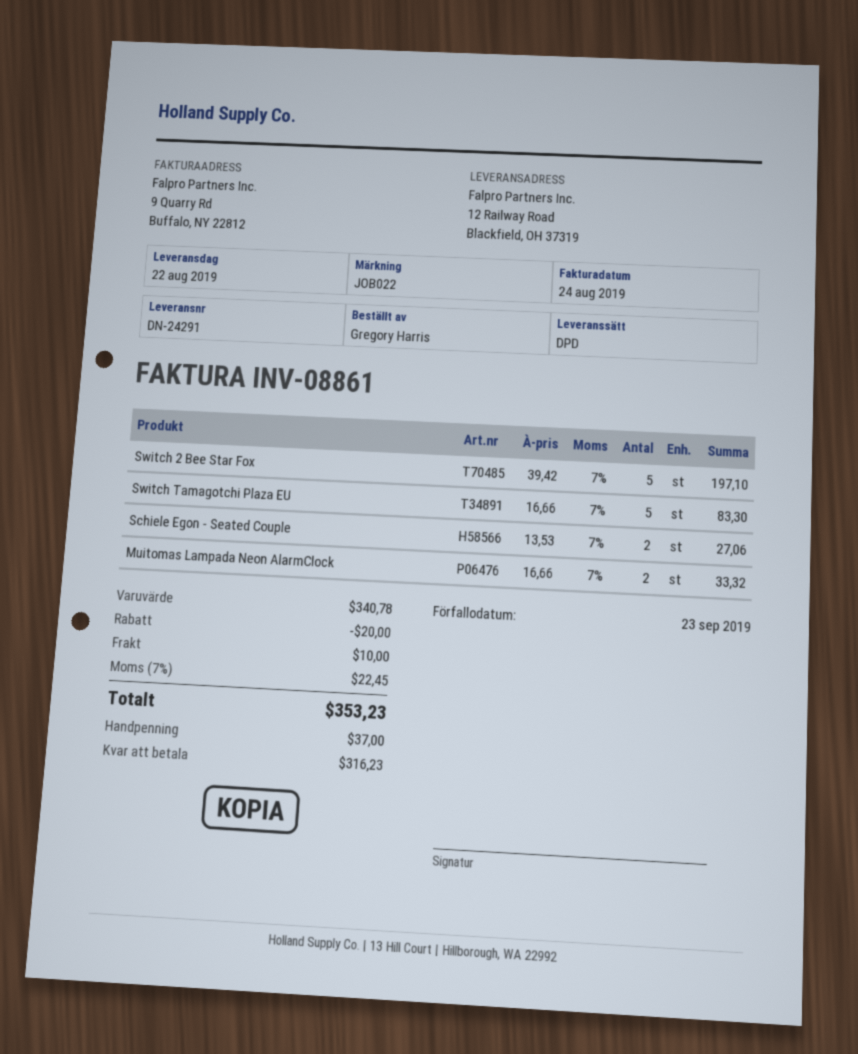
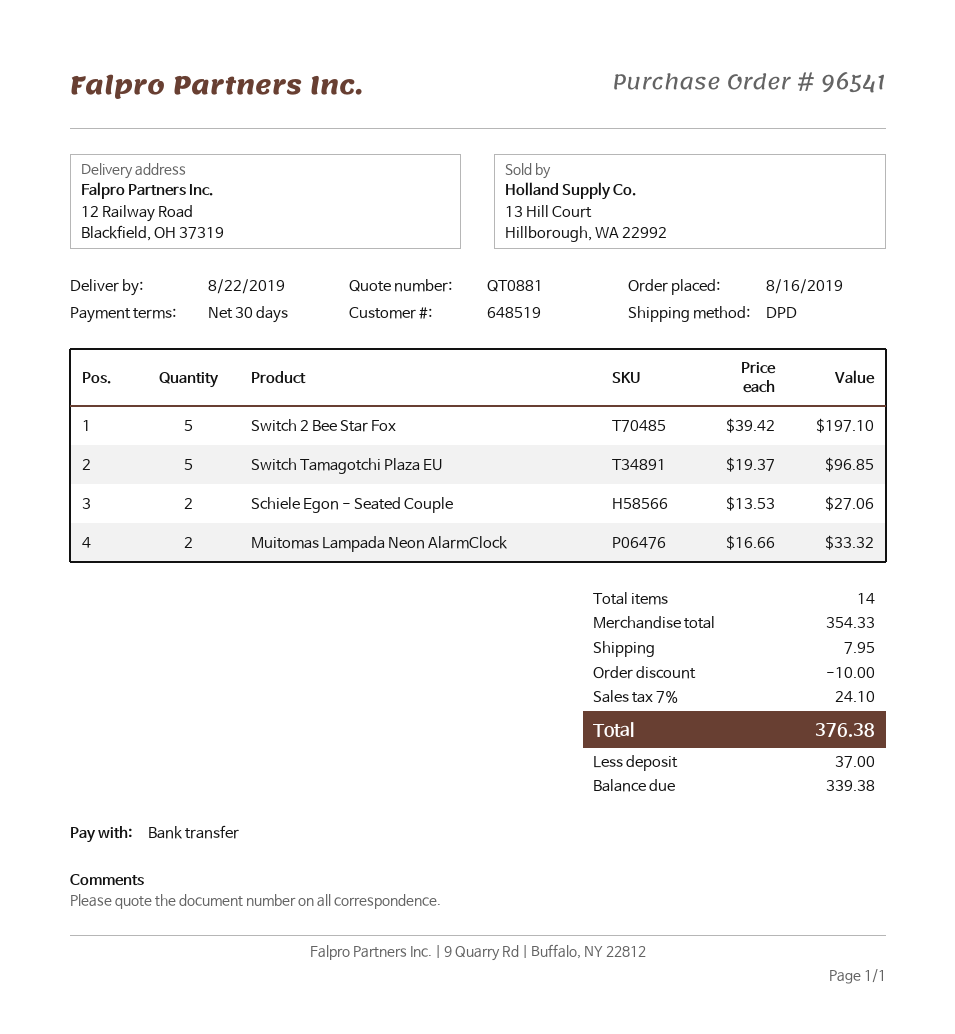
Switch Tamagotchi Plaza EU: 5 x 16.66 = 83.30 -> 5 x 19.37 = 96.85
subtotal: 340.78 -> 354.33
discount: 20.00 -> 10.00
shipping: 10.00 -> 7.95
tax: 7% = 22.45 -> 7% = 24.10
total: 353.23 -> 376.38
balance: 316.23 -> 339.38

